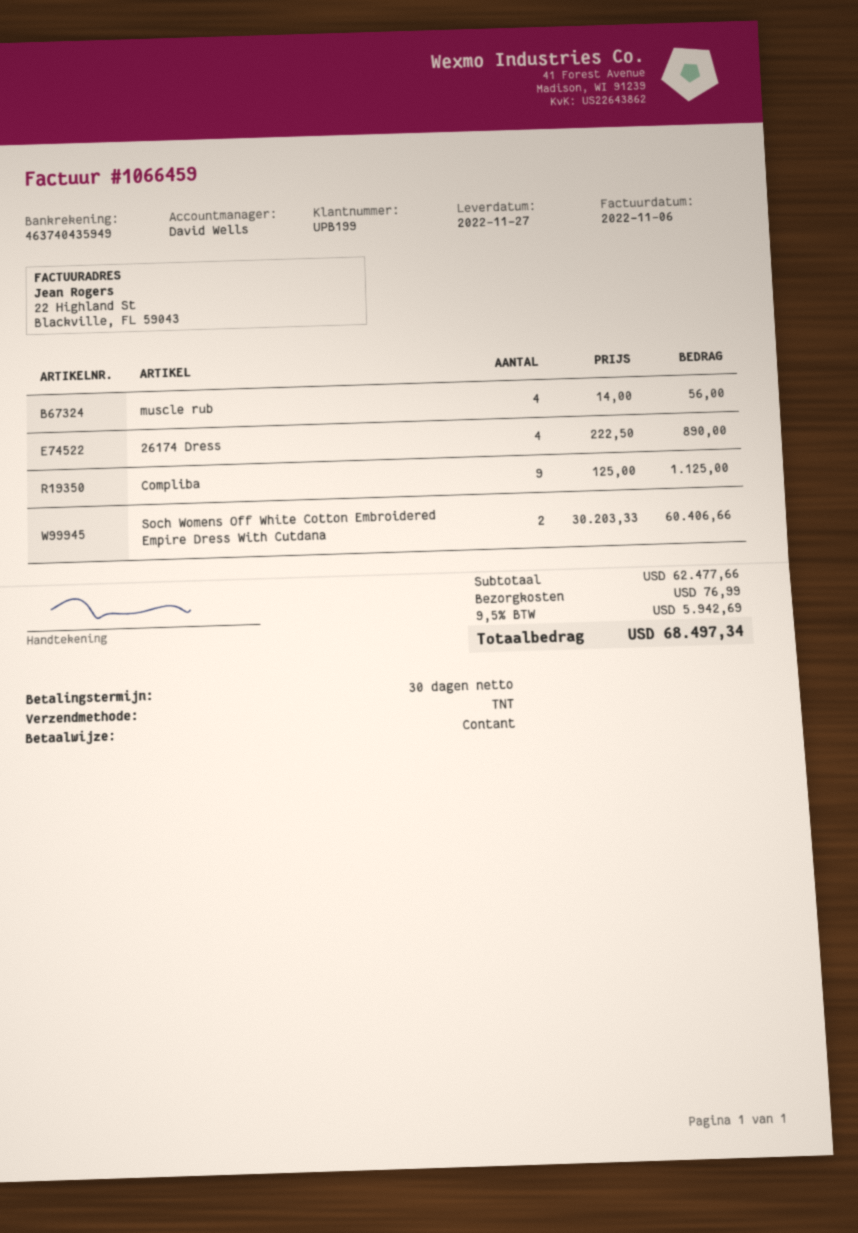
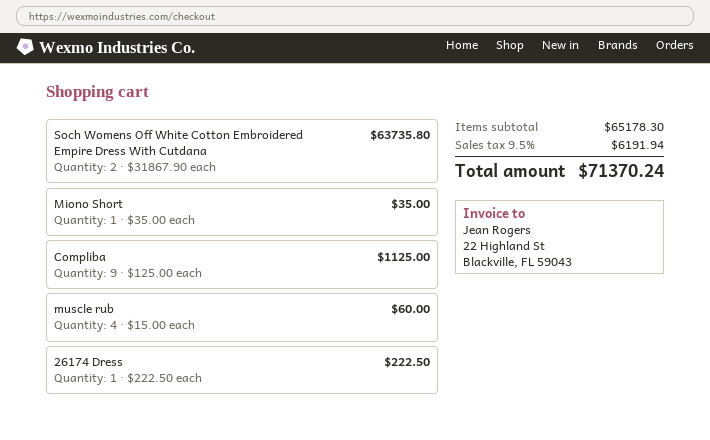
muscle rub: 4 x 14.00 = 56.00 -> 4 x 15.00 = 60.00
26174 Dress: 4 x 222.50 = 890.00 -> 1 x 222.50 = 222.50
Soch Womens Off White Cotton Embroidered Empire Dress With Cutdana: 2 x 30203.33 = 60406.66 -> 2 x 31867.90 = 63735.80
Miono Short: none -> 1 x 35.00 = 35.00
subtotal: 62477.66 -> 65178.30
shipping: 76.99 -> none
tax: 9.5% = 5942.69 -> 9.5% = 6191.94
total: 68497.34 -> 71370.24

